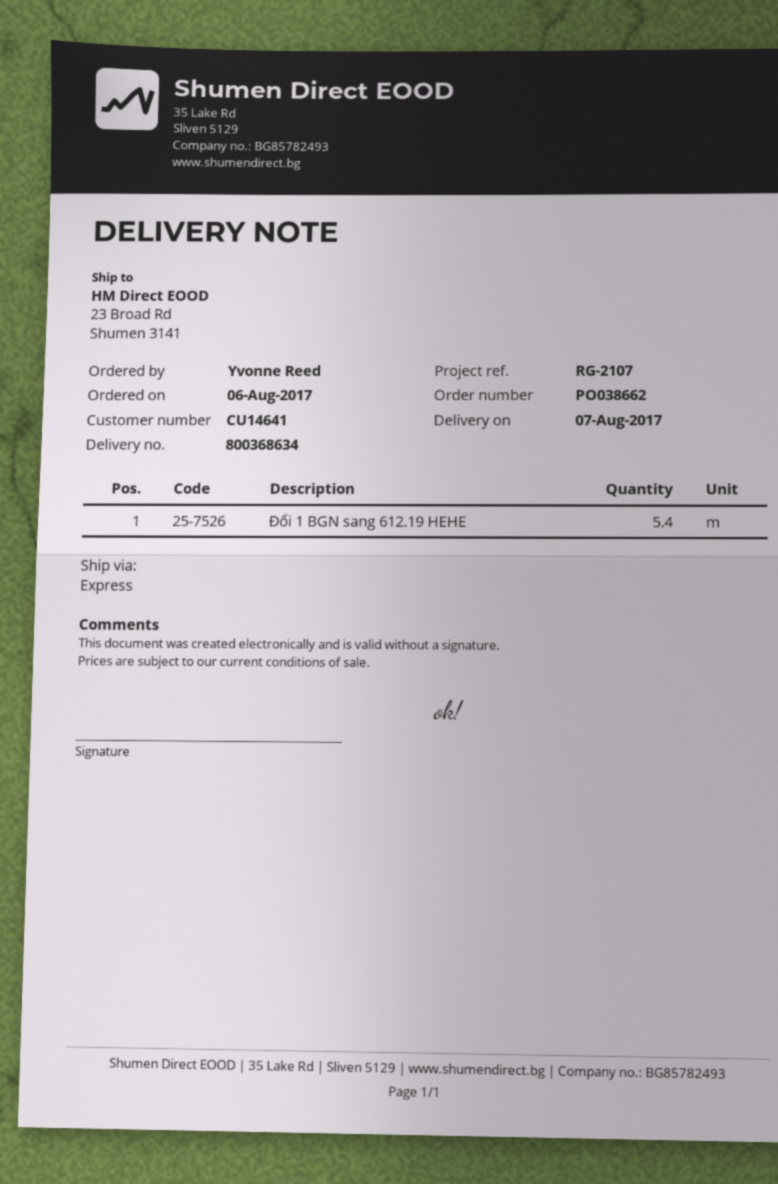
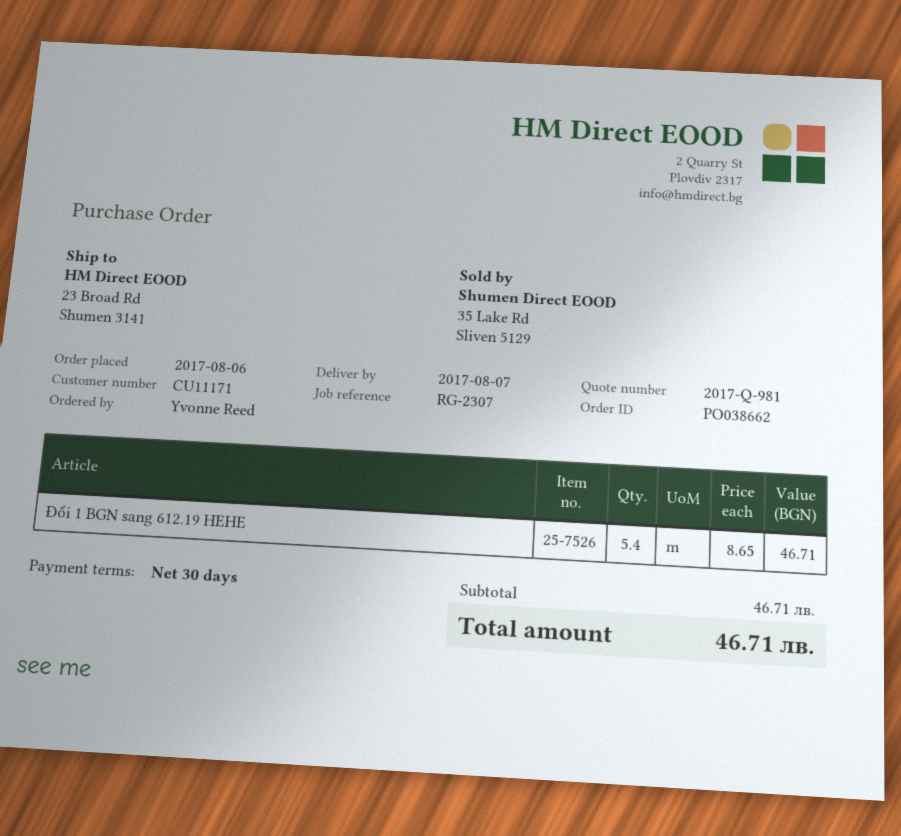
customer number: CU14641 -> CU11171
reference: RG-2107 -> RG-2307

